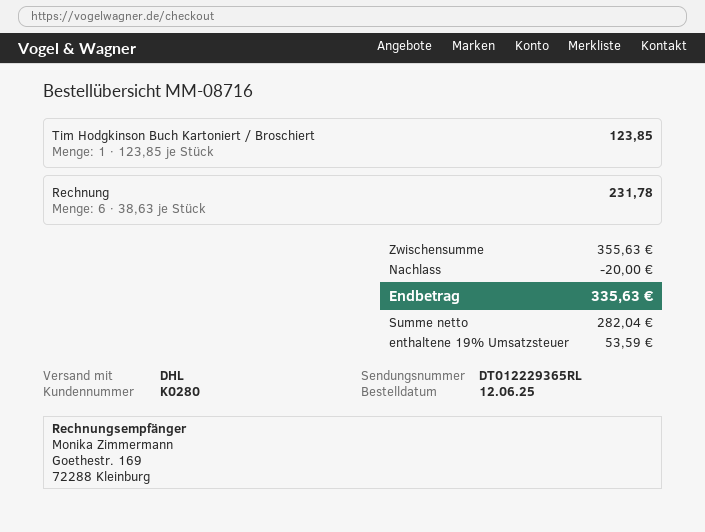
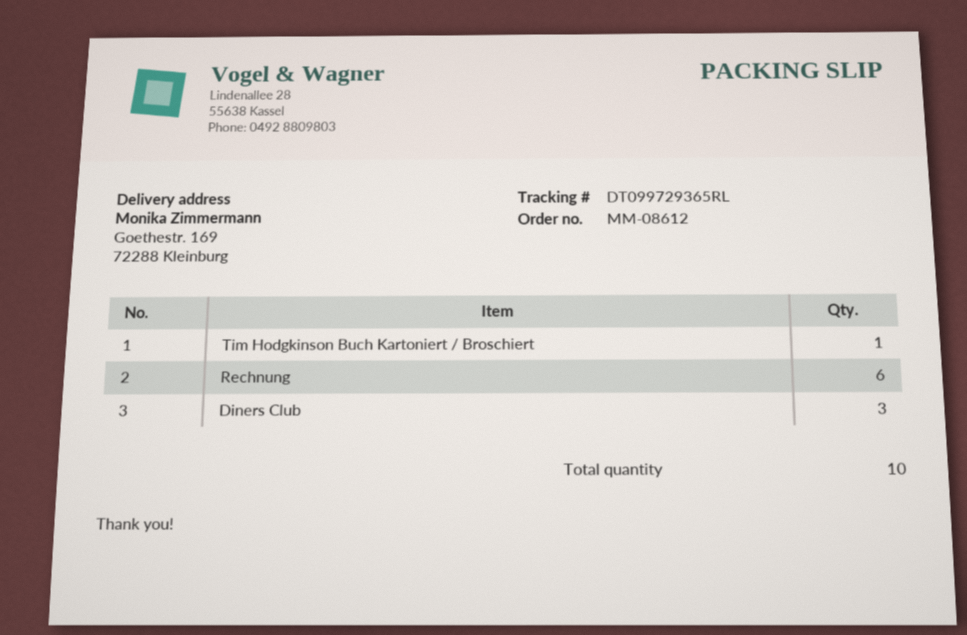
order number: MM-08716 -> MM-08612
tracking number: DT012229365RL -> DT099729365RL
Diners Club: none -> 3

